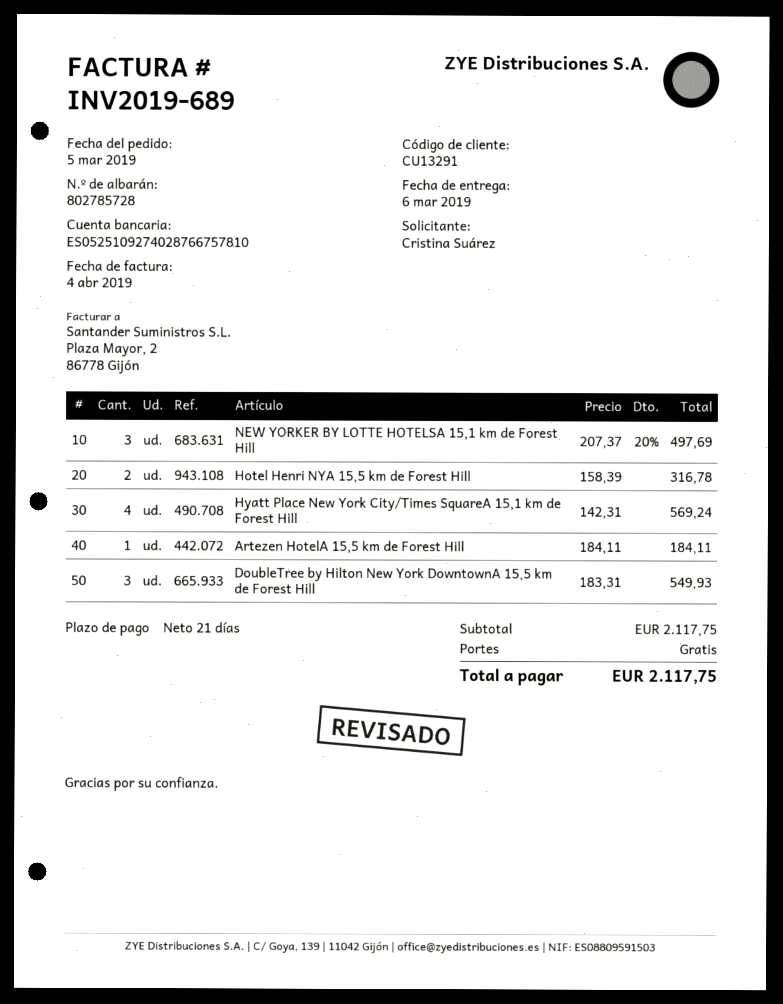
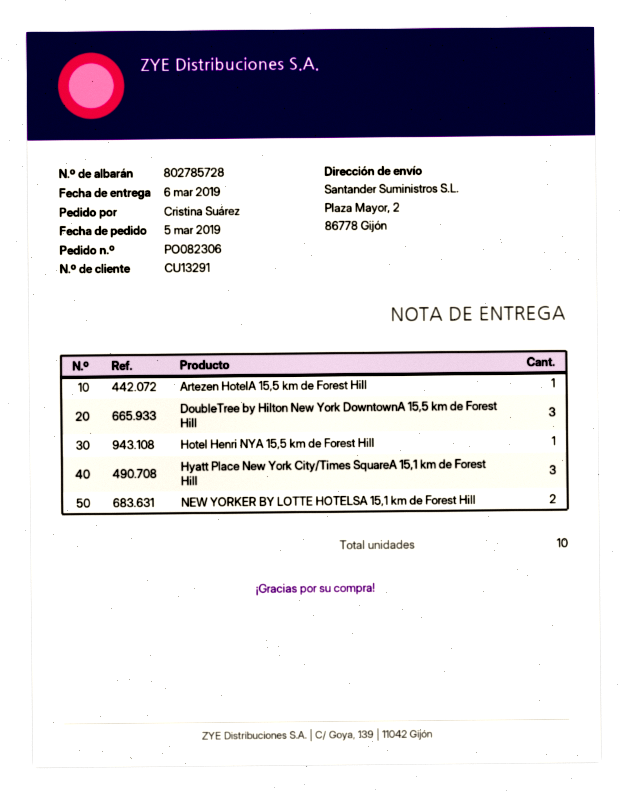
NEW YORKER BY LOTTE HOTELSA 15,1 km de Forest Hill: 3 -> 2
Hotel Henri NYA 15,5 km de Forest Hill: 2 -> 1
Hyatt Place New York City/Times SquareA 15,1 km de Forest Hill: 4 -> 3

